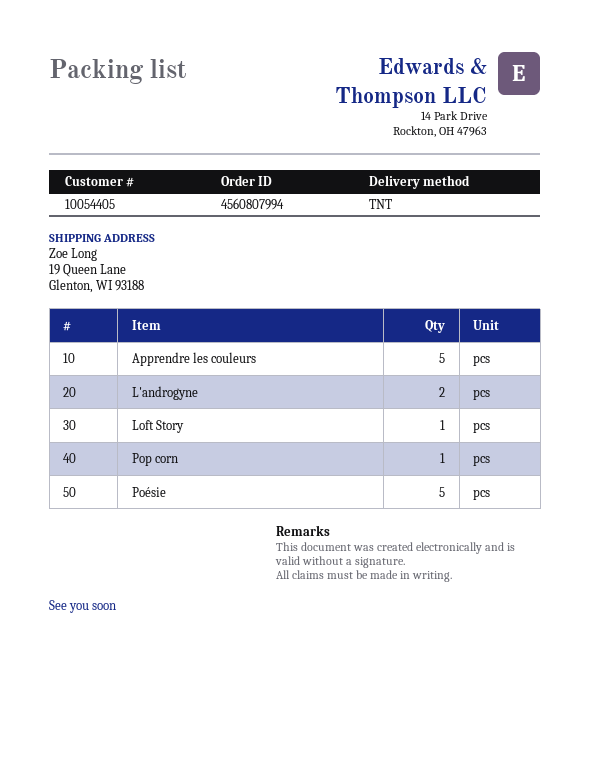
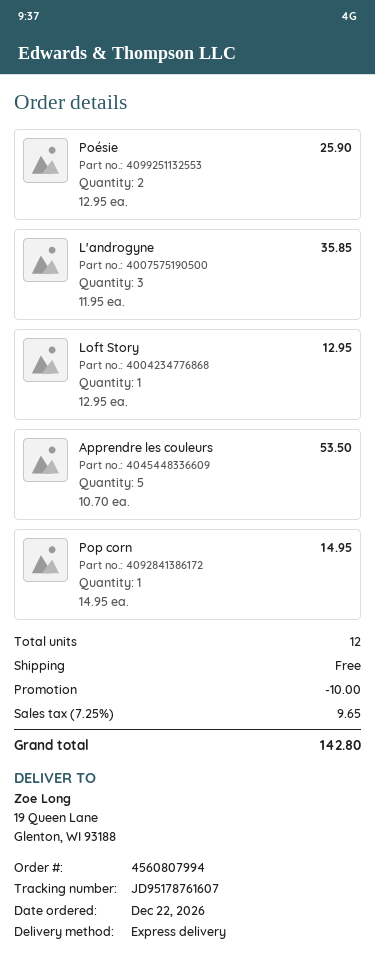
shipping method: TNT -> express
L'androgyne: 2 -> 3
Poésie: 5 -> 2

